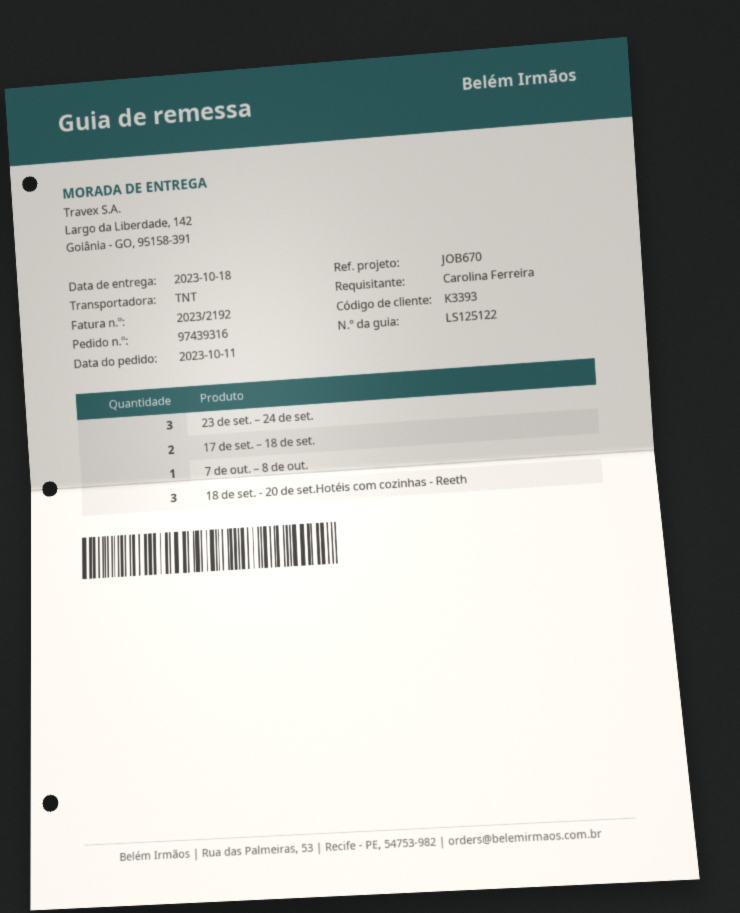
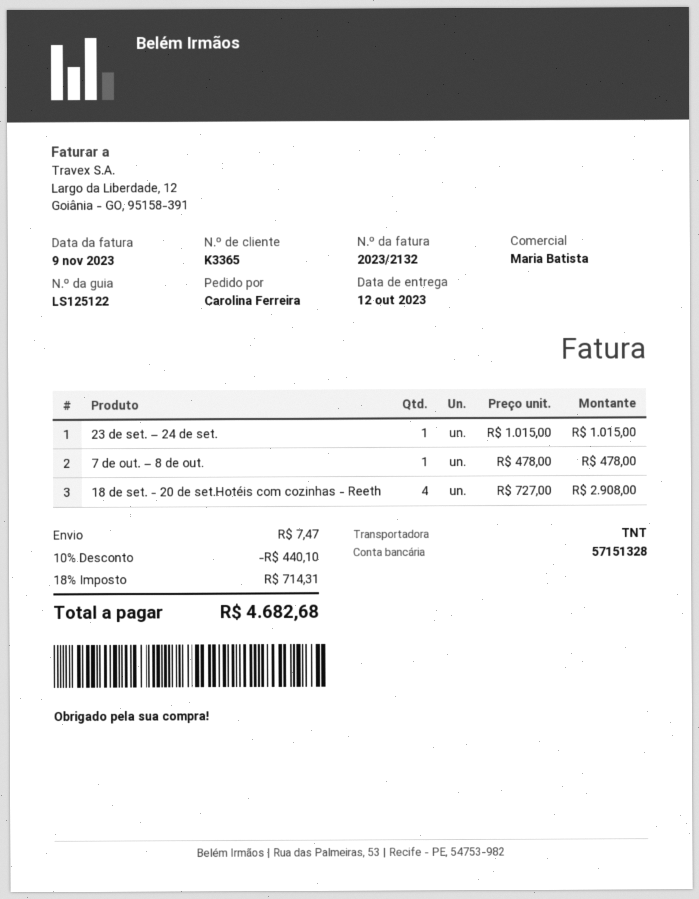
delivery date: 2023-10-18 -> 2023-10-12
invoice number: 2023/2192 -> 2023/2132
customer number: K3393 -> K3365
23 de set. – 24 de set.: 3 -> 1
17 de set. – 18 de set.: 2 -> none
18 de set. - 20 de set.Hotéis com cozinhas - Reeth: 3 -> 4

